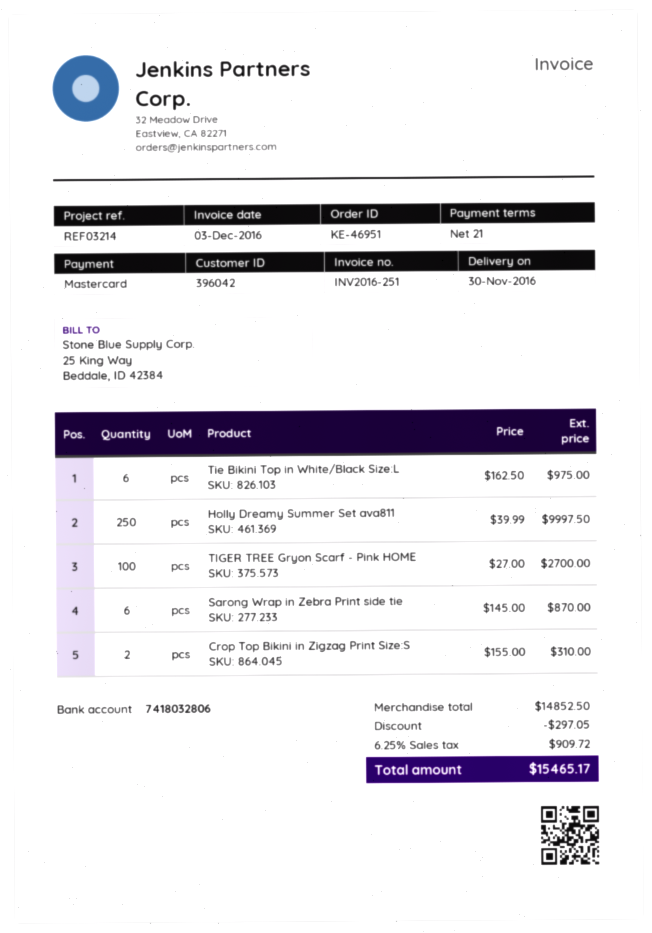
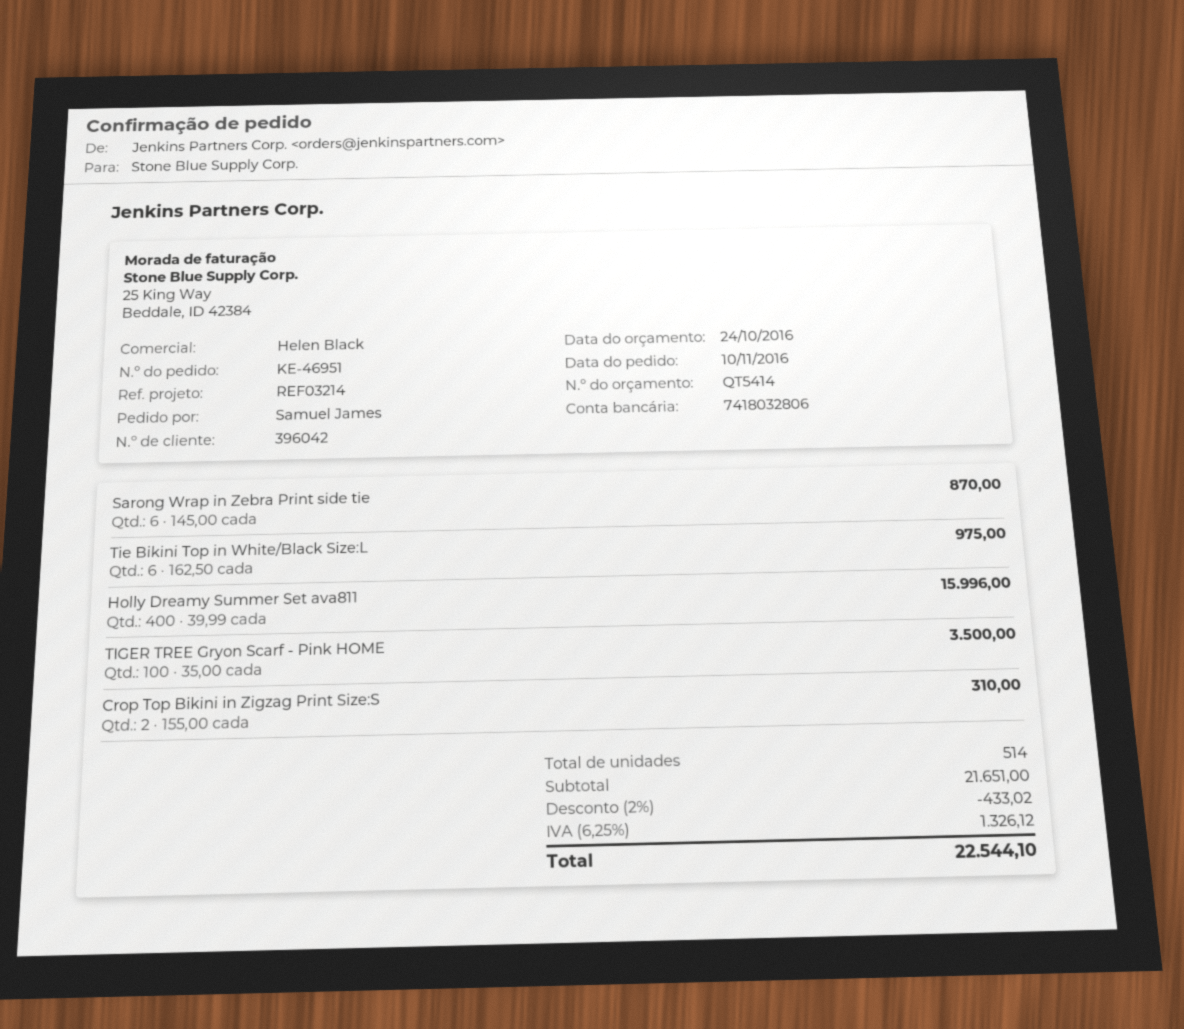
Holly Dreamy Summer Set ava811: 250 x 39.99 = 9997.50 -> 400 x 39.99 = 15996.00
TIGER TREE Gryon Scarf - Pink HOME: 100 x 27.00 = 2700.00 -> 100 x 35.00 = 3500.00
subtotal: 14852.50 -> 21651.00
discount: 297.05 -> 433.02
tax: 6.25% = 909.72 -> 6.25% = 1326.12
total: 15465.17 -> 22544.10

